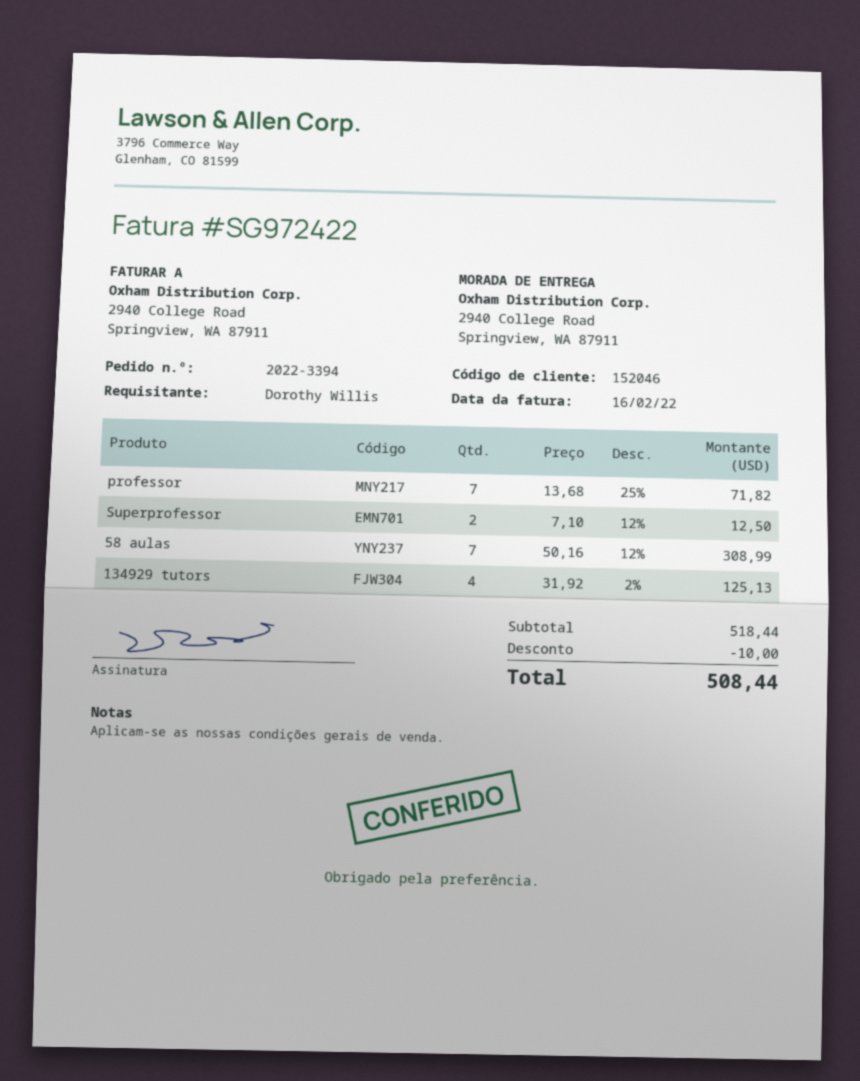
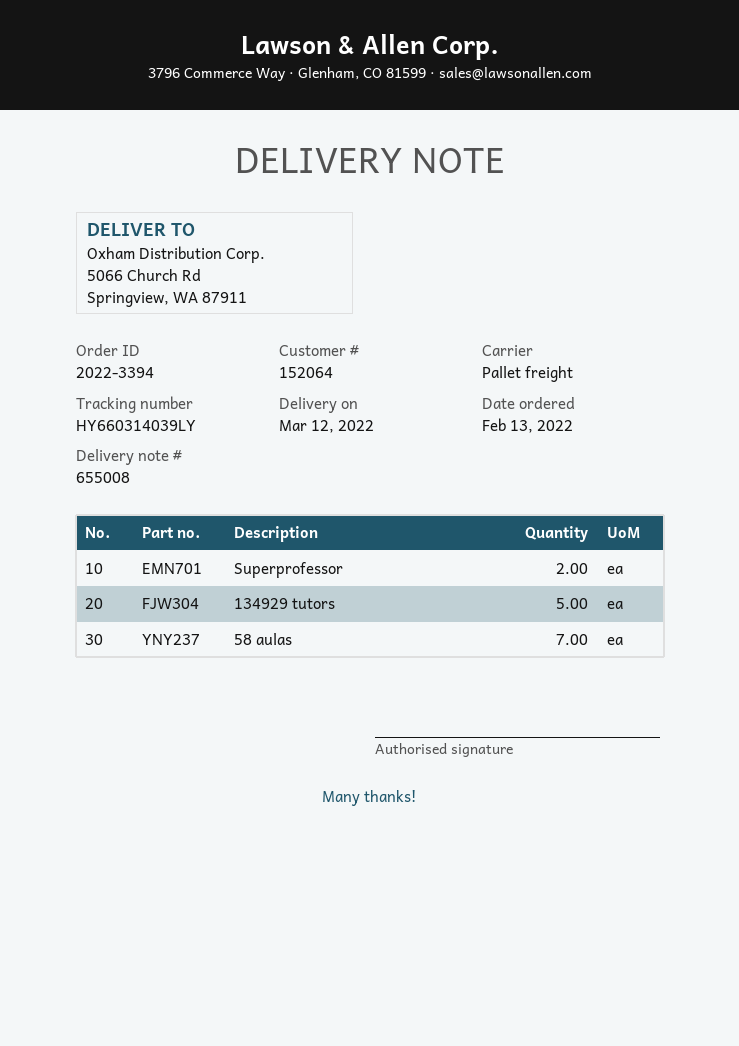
customer number: 152046 -> 152064
ship to: 2940 College Road, Springview, WA 87911 -> 5066 Church Rd, Springview, WA 87911
professor: 7 -> none
134929 tutors: 4 -> 5

